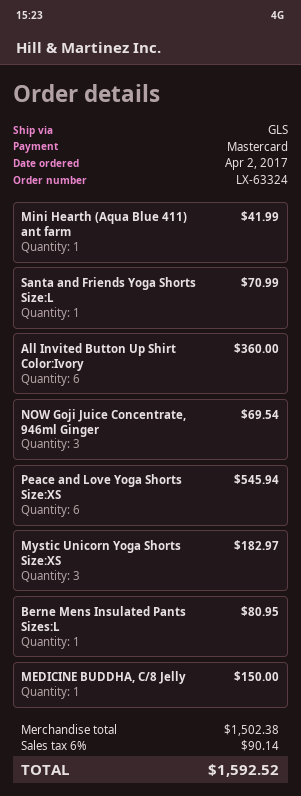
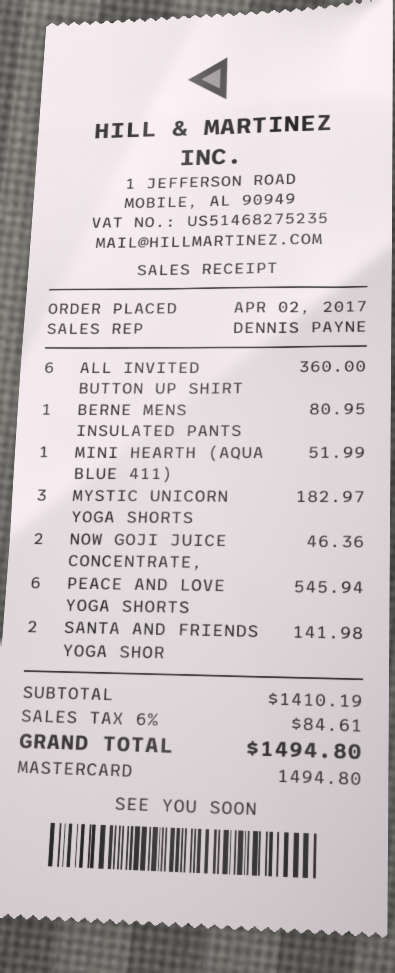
Mini Hearth (Aqua Blue 411) ant farm: 1 for 41.99 -> 1 for 51.99
Santa and Friends Yoga Shorts Size:L: 1 for 70.99 -> 2 for 141.98
NOW Goji Juice Concentrate, 946ml Ginger: 3 for 69.54 -> 2 for 46.36
MEDICINE BUDDHA, C/8 Jelly: 1 for 150.00 -> none
subtotal: 1502.38 -> 1410.19
tax: 6% = 90.14 -> 6% = 84.61
total: 1592.52 -> 1494.80

